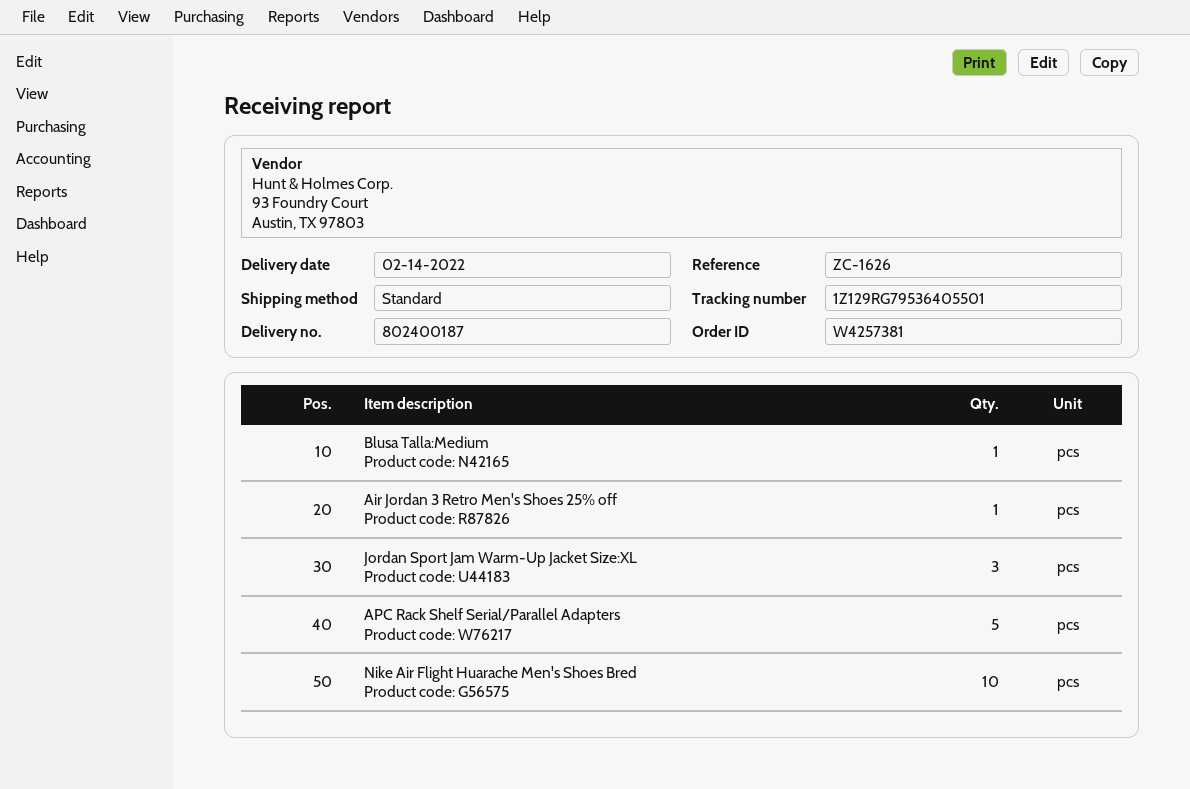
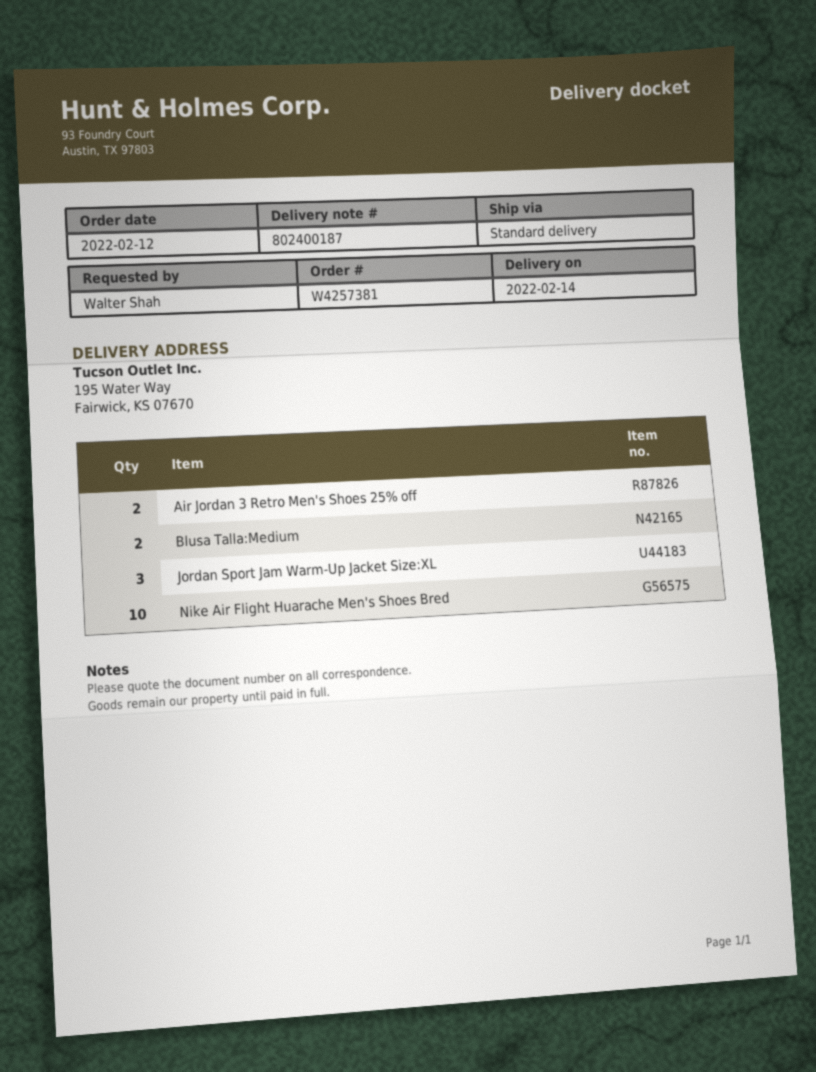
Blusa Talla:Medium: 1 -> 2
Air Jordan 3 Retro Men's Shoes 25% off: 1 -> 2
APC Rack Shelf Serial/Parallel Adapters: 5 -> none

